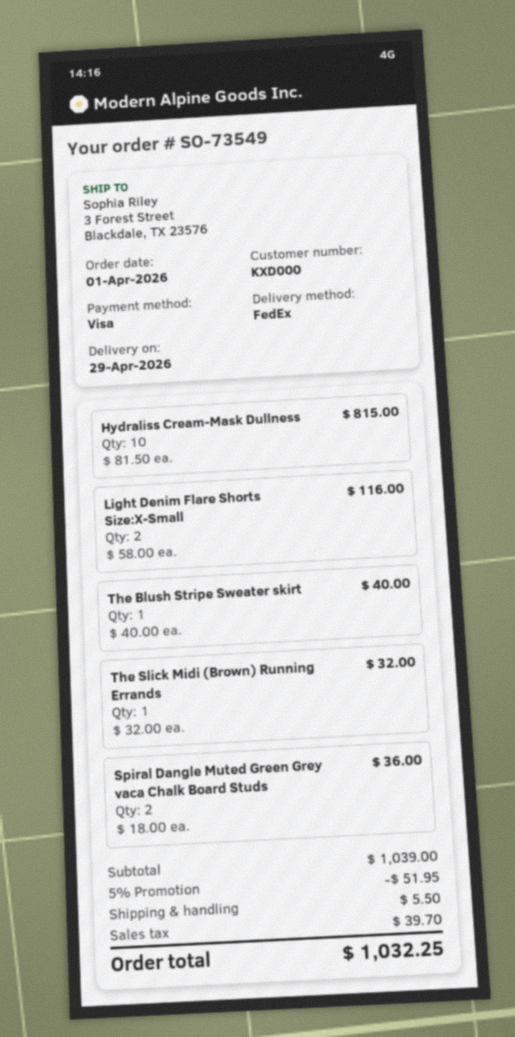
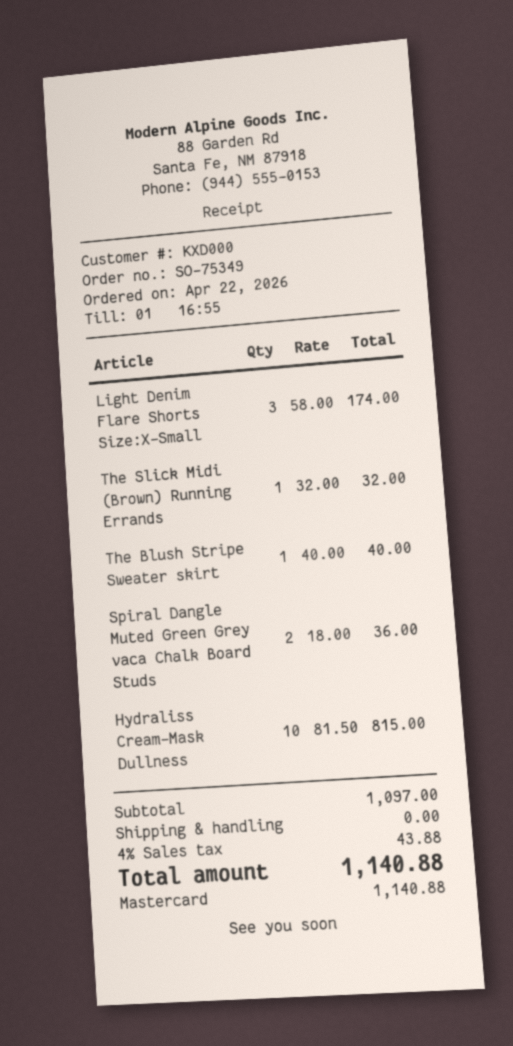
order number: SO-73549 -> SO-75349
order date: 2026-04-01 -> 2026-04-22
payment method: Visa -> Mastercard
Light Denim Flare Shorts Size:X-Small: 2 x 58.00 = 116.00 -> 3 x 58.00 = 174.00
subtotal: 1039.00 -> 1097.00
discount: 5% = 51.95 -> none
shipping: 5.50 -> 0.00
tax: 39.70 -> 43.88
total: 1032.25 -> 1140.88

